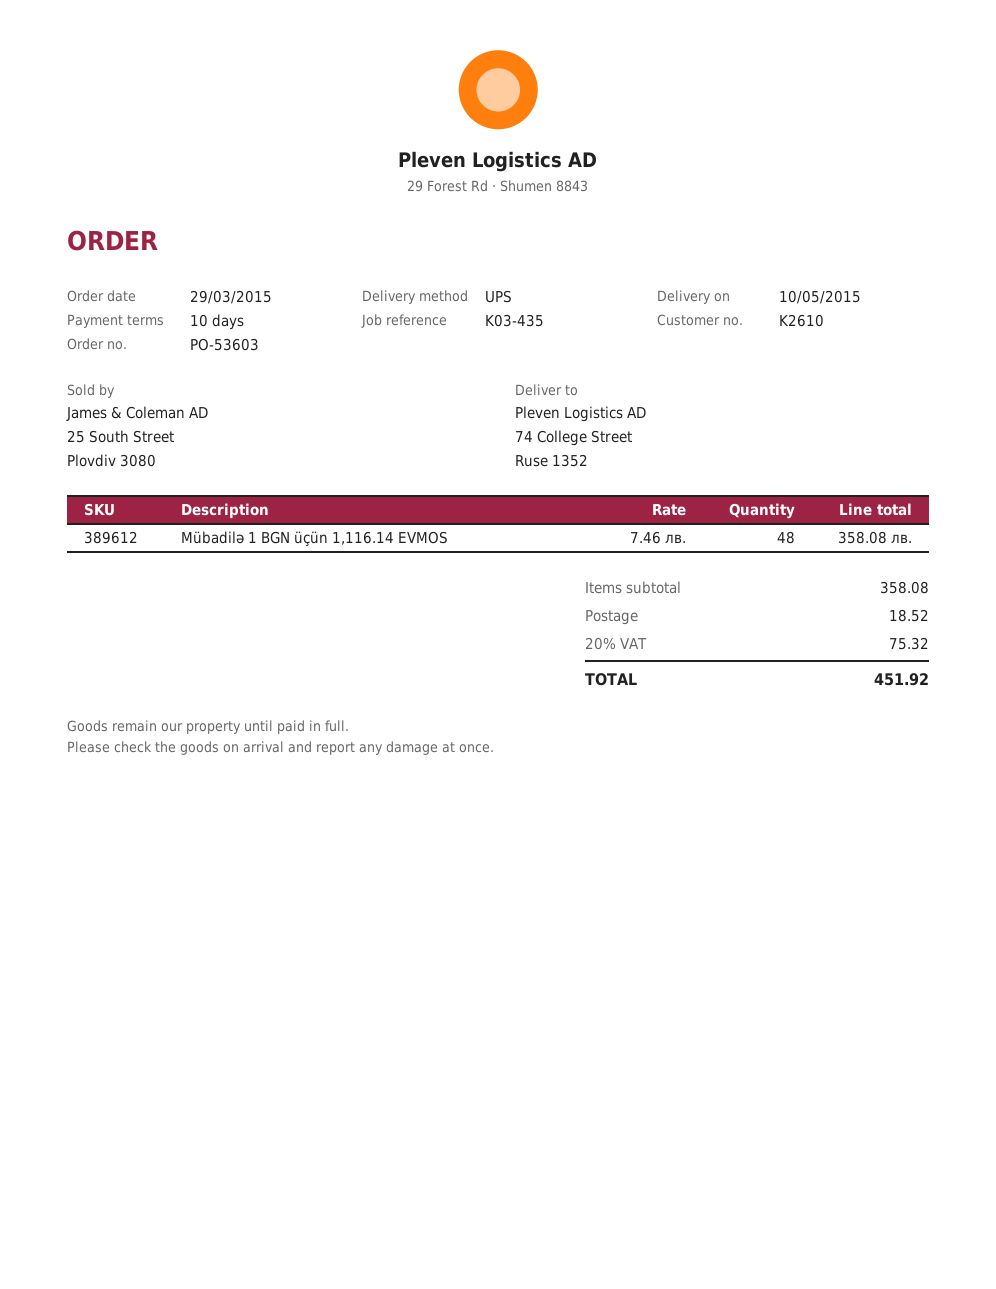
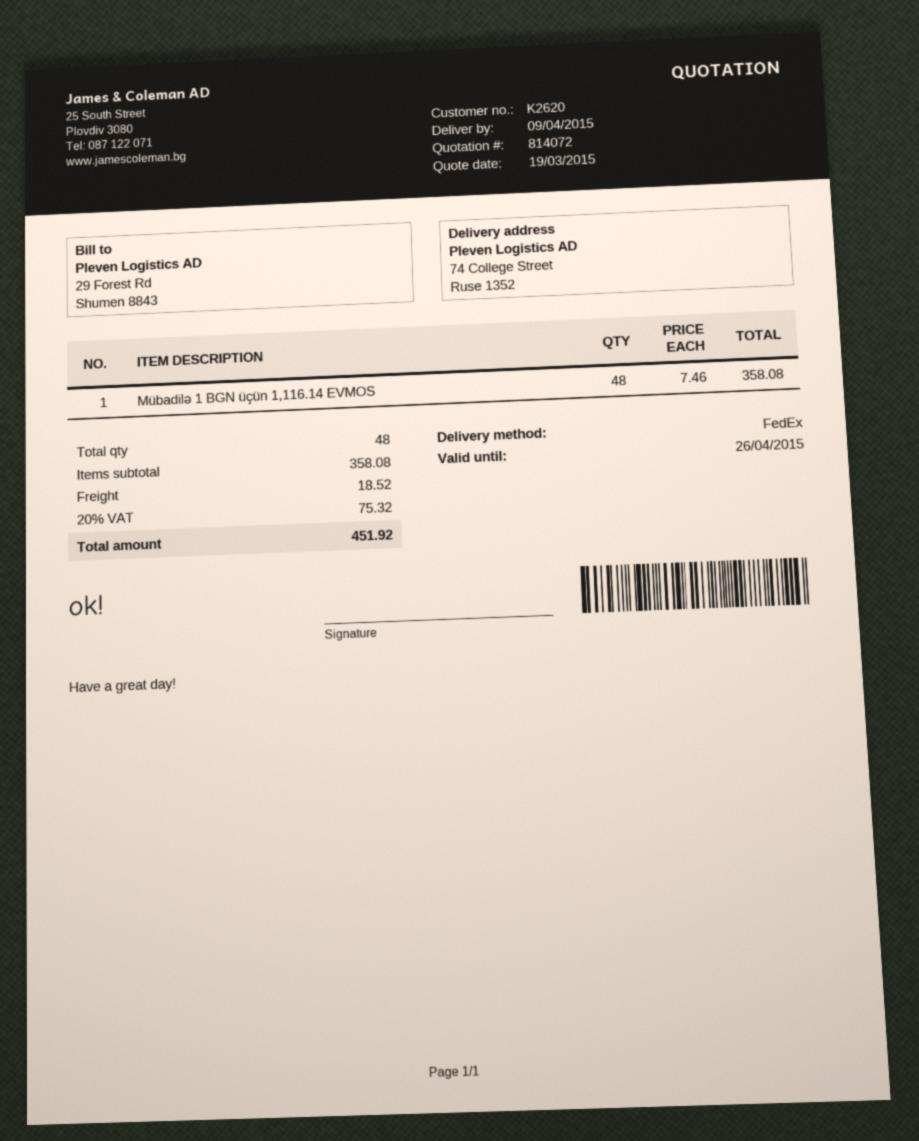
delivery date: 2015-05-10 -> 2015-04-09
customer number: K2610 -> K2620
shipping method: UPS -> FedEx

